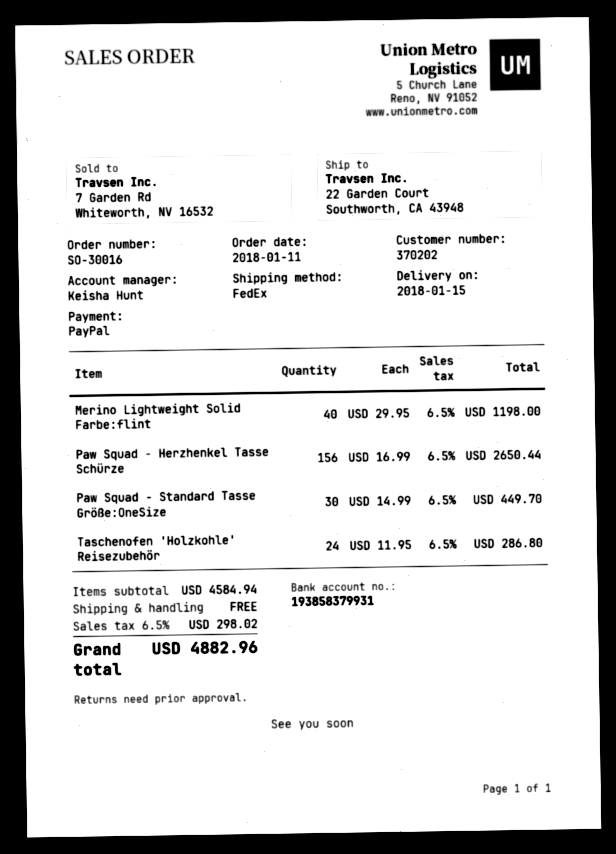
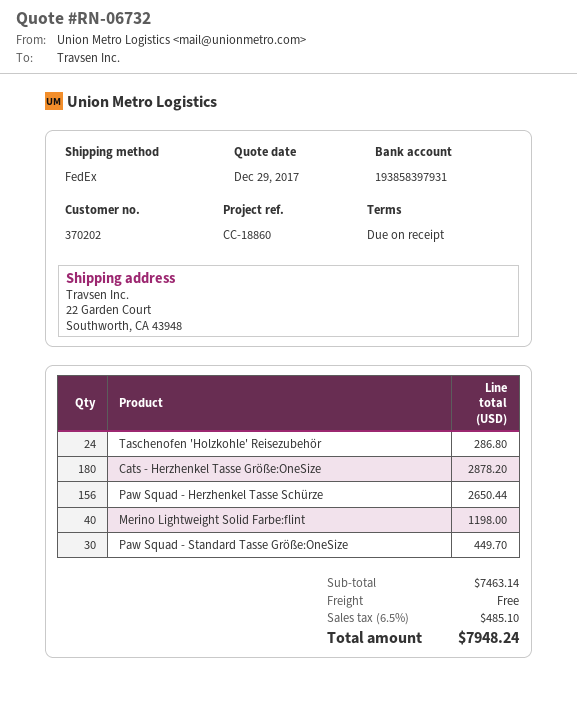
bank account: 193858379931 -> 193858397931
Cats - Herzhenkel Tasse Größe:OneSize: none -> 180 for 2878.20
subtotal: 4584.94 -> 7463.14
tax: 6.5% = 298.02 -> 6.5% = 485.10
total: 4882.96 -> 7948.24

